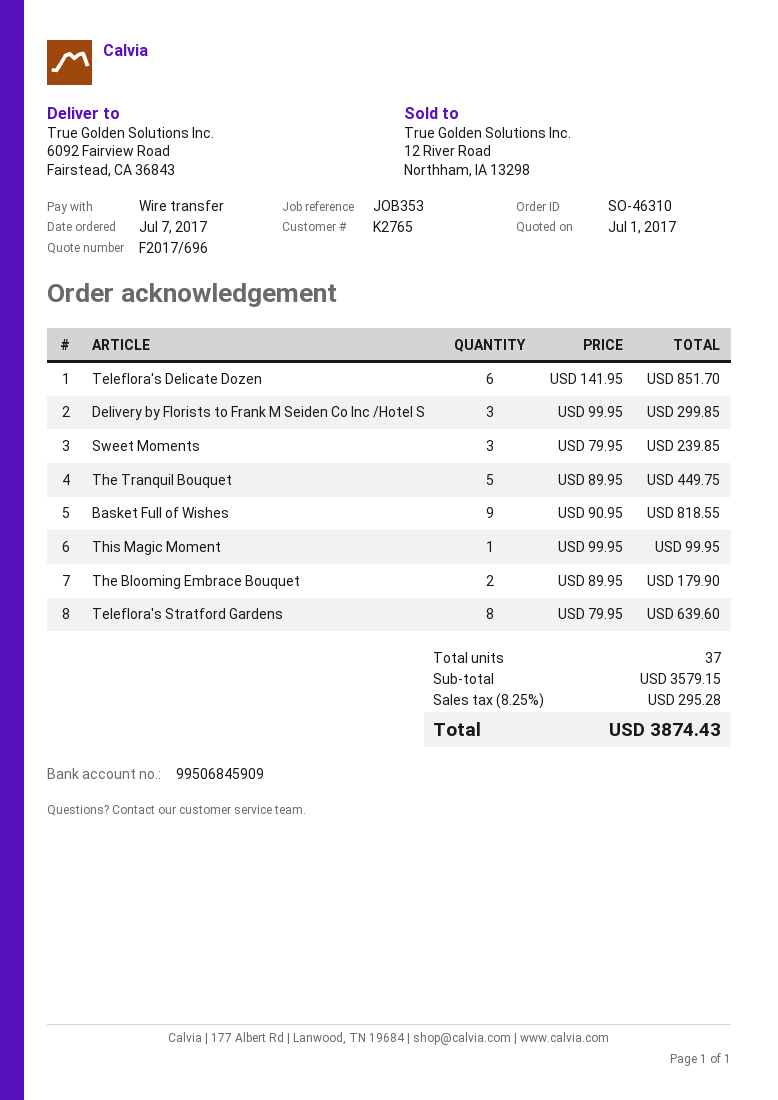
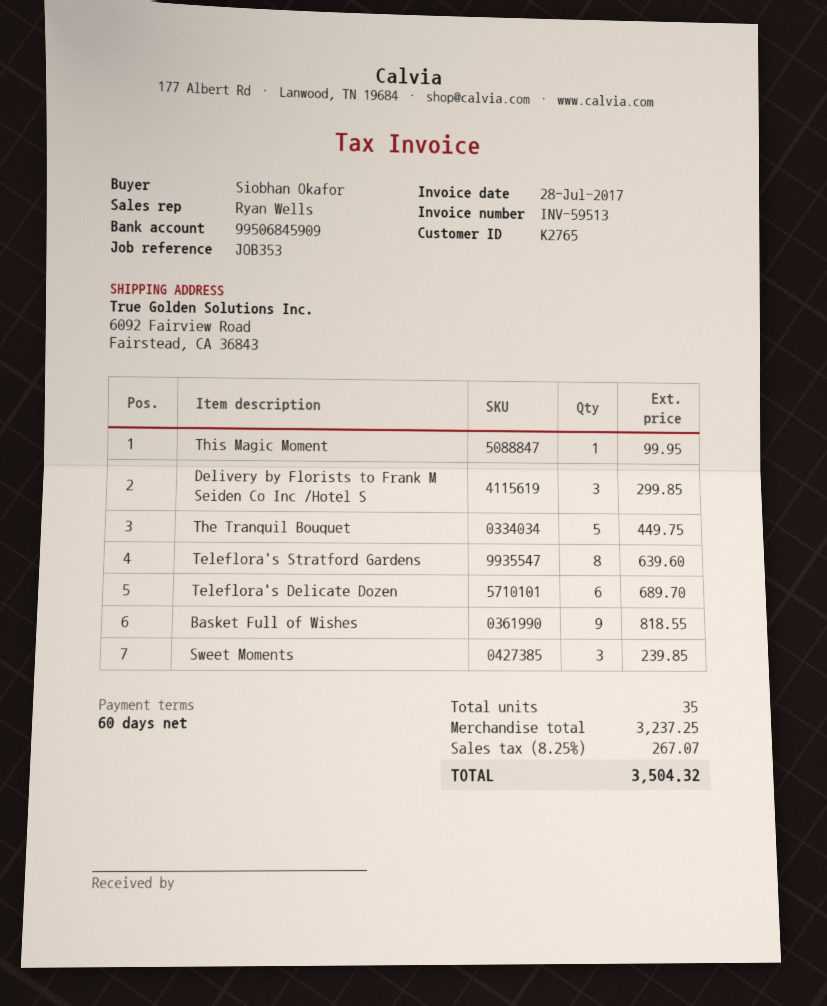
Teleflora's Delicate Dozen: 6 for 851.70 -> 6 for 689.70
The Blooming Embrace Bouquet: 2 for 179.90 -> none
total quantity: 37 -> 35
subtotal: 3579.15 -> 3237.25
tax: 8.25% = 295.28 -> 8.25% = 267.07
total: 3874.43 -> 3504.32

